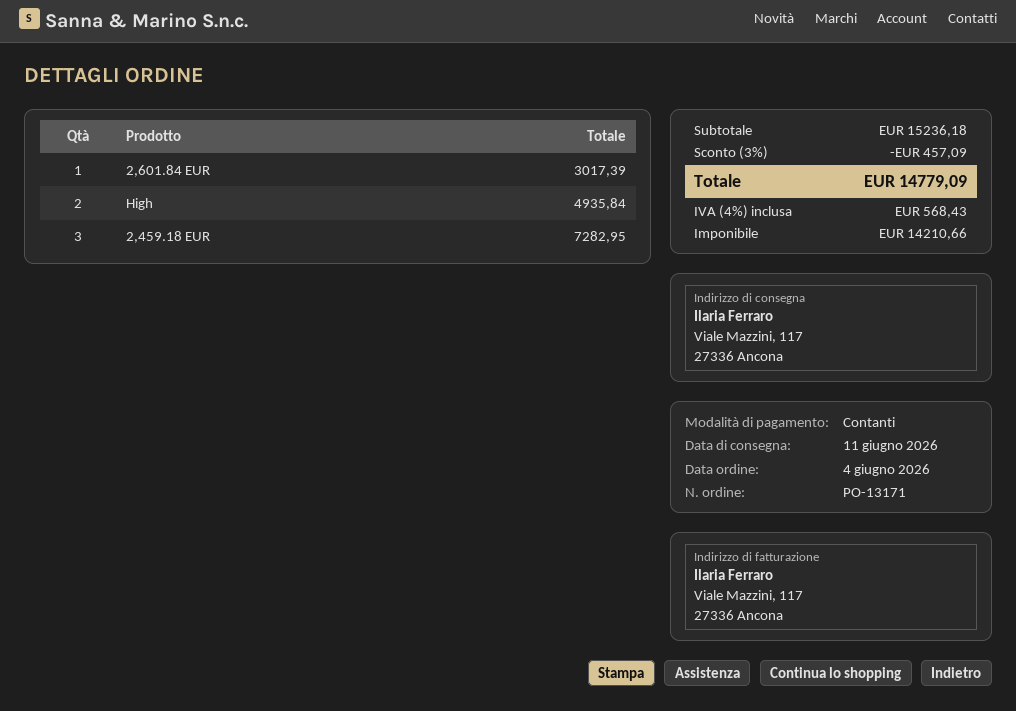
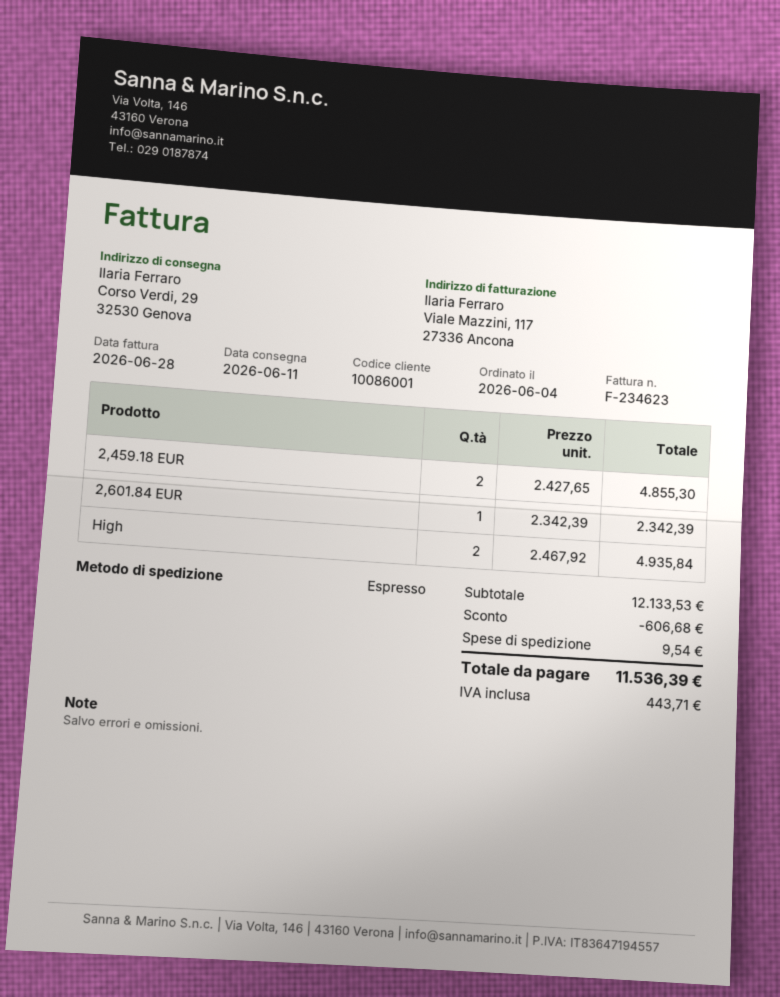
ship to: Viale Mazzini, 117, 27336 Ancona -> Corso Verdi, 29, 32530 Genova
2,601.84 EUR: 1 for 3017.39 -> 1 for 2342.39
2,459.18 EUR: 3 for 7282.95 -> 2 for 4855.30
subtotal: 15236.18 -> 12133.53
discount: 457.09 -> 606.68
shipping: none -> 9.54
tax: 568.43 -> 443.71
total: 14779.09 -> 11536.39

